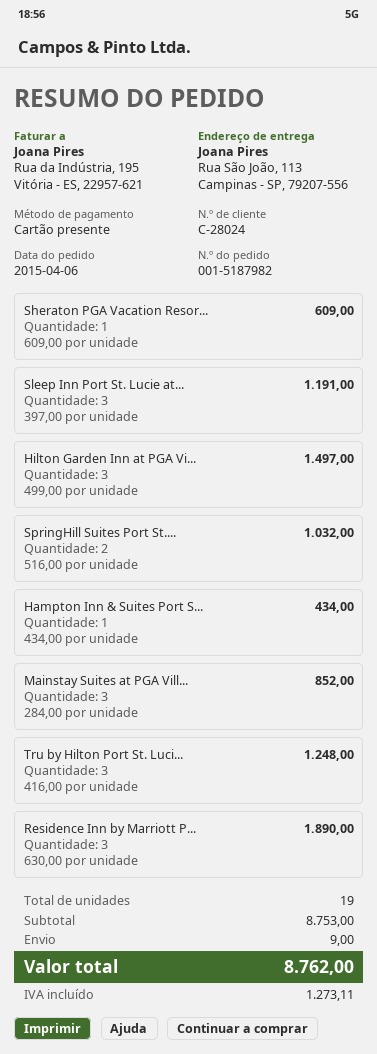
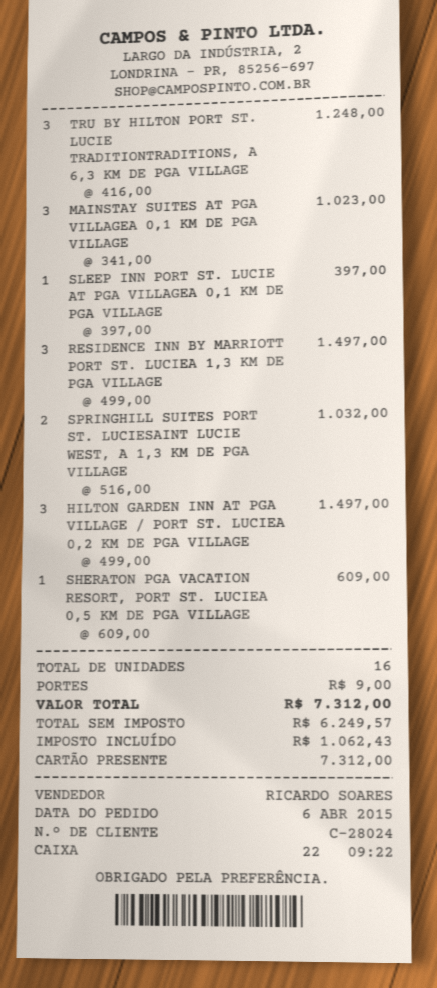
Sleep Inn Port St. Lucie at...: 3 x 397.00 = 1191.00 -> 1 x 397.00 = 397.00
Hampton Inn & Suites Port S...: 1 x 434.00 = 434.00 -> none
Mainstay Suites at PGA Vill...: 3 x 284.00 = 852.00 -> 3 x 341.00 = 1023.00
Residence Inn by Marriott P...: 3 x 630.00 = 1890.00 -> 3 x 499.00 = 1497.00
total quantity: 19 -> 16
tax: 1273.11 -> 1062.43
total: 8762.00 -> 7312.00

